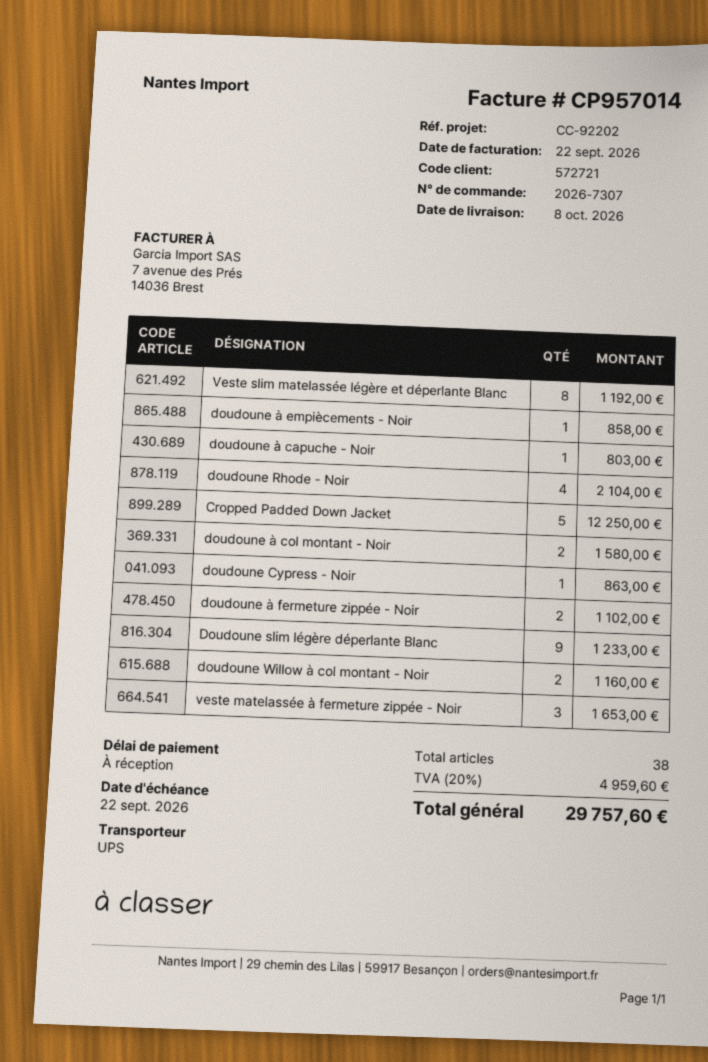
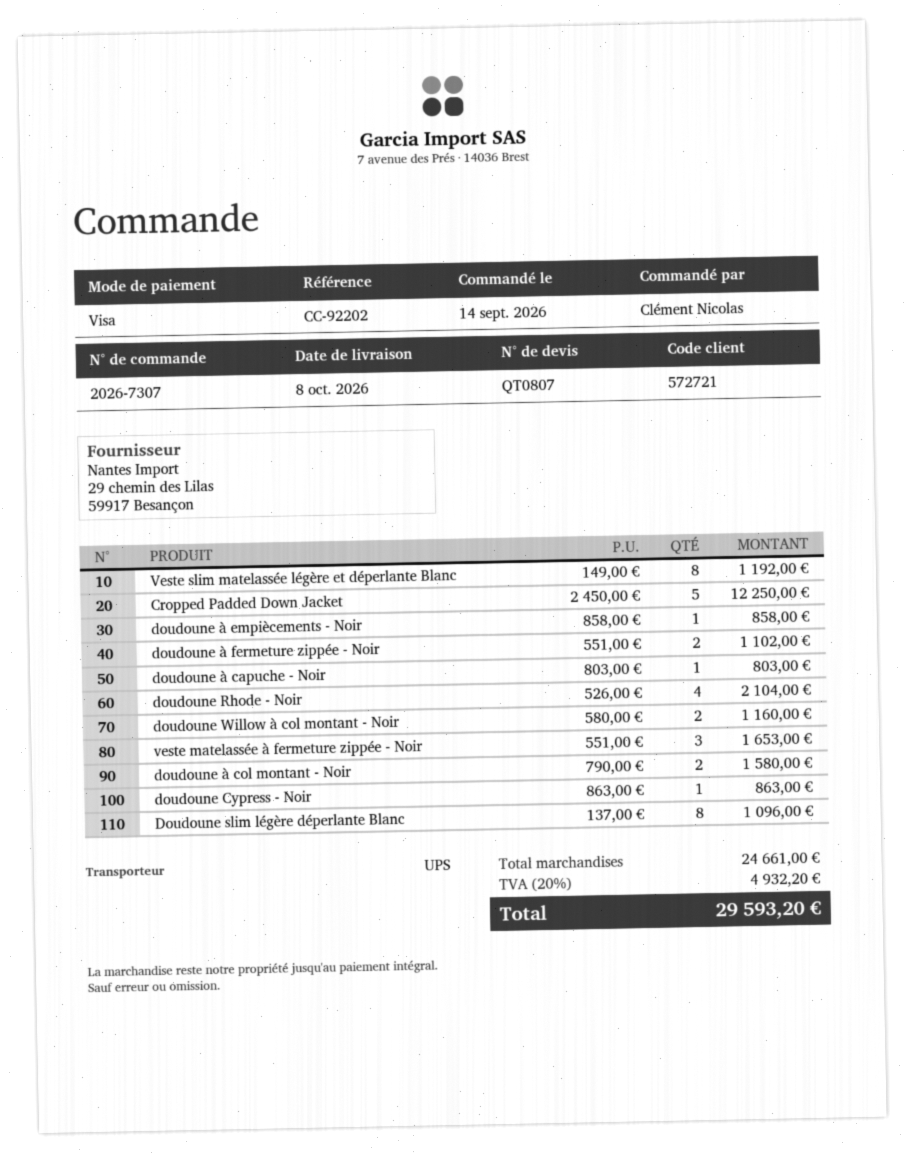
Doudoune slim légère déperlante Blanc: 9 for 1233.00 -> 8 for 1096.00
tax: 20% = 4959.60 -> 20% = 4932.20
total: 29757.60 -> 29593.20

